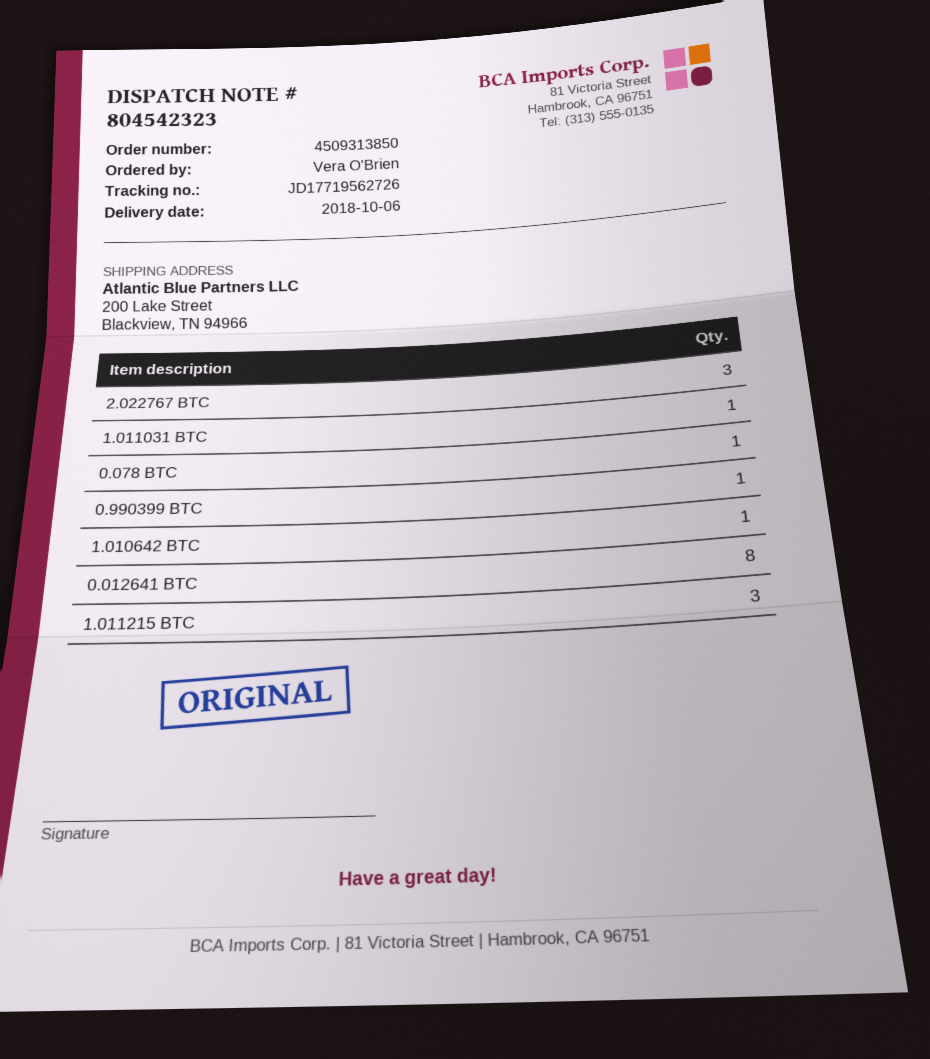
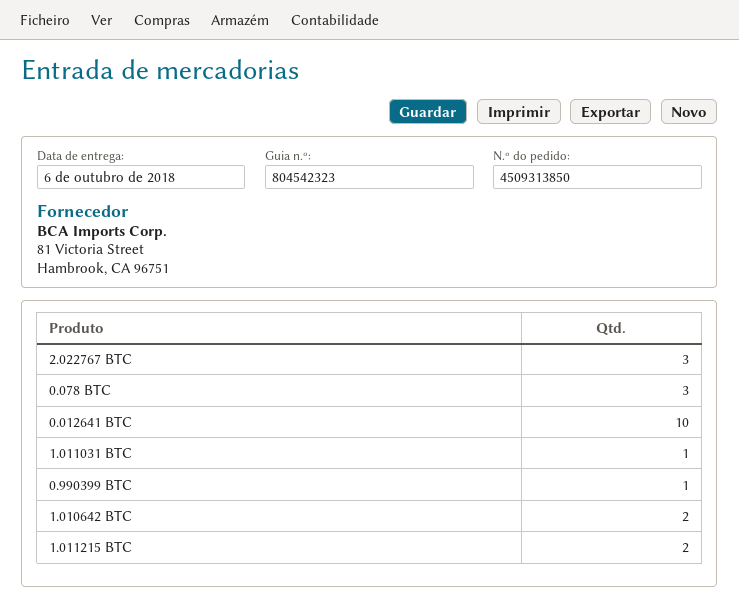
0.078 BTC: 1 -> 3
1.010642 BTC: 1 -> 2
0.012641 BTC: 8 -> 10
1.011215 BTC: 3 -> 2

